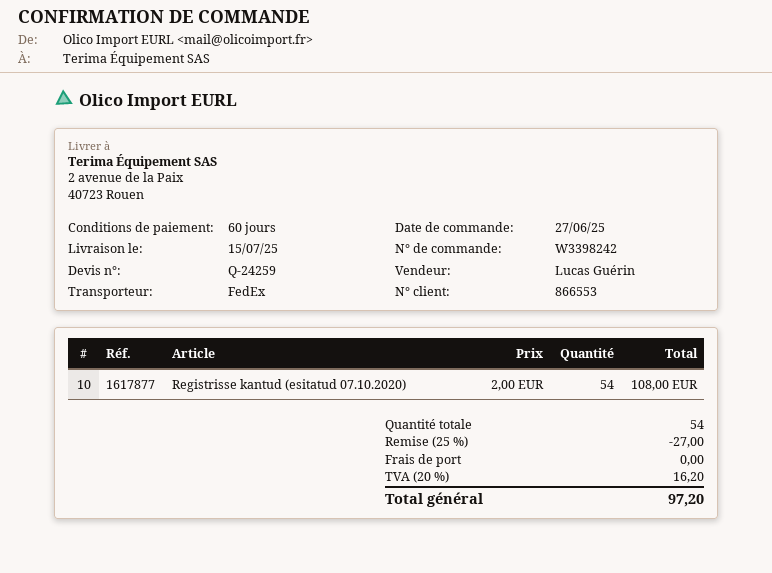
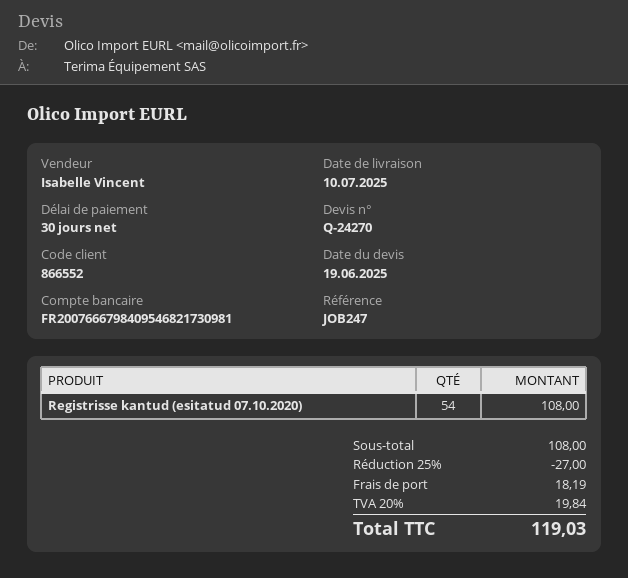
quote number: Q-24259 -> Q-24270
delivery date: 2025-07-15 -> 2025-07-10
payment terms: 60 days -> 30 days
customer number: 866553 -> 866552
sales rep: Lucas Guérin -> Isabelle Vincent
shipping: 0.00 -> 18.19
tax: 20% = 16.20 -> 20% = 19.84
total: 97.20 -> 119.03

